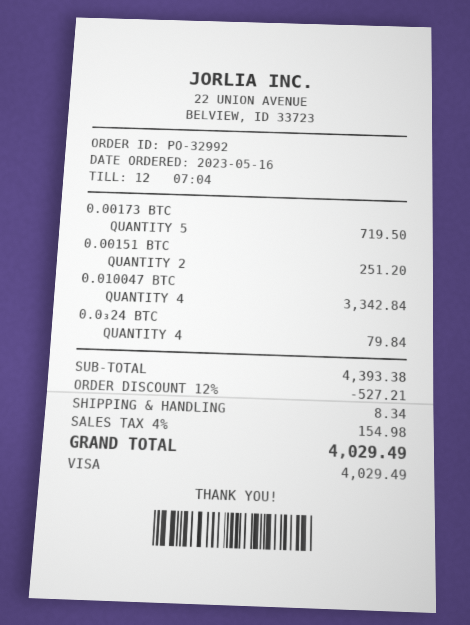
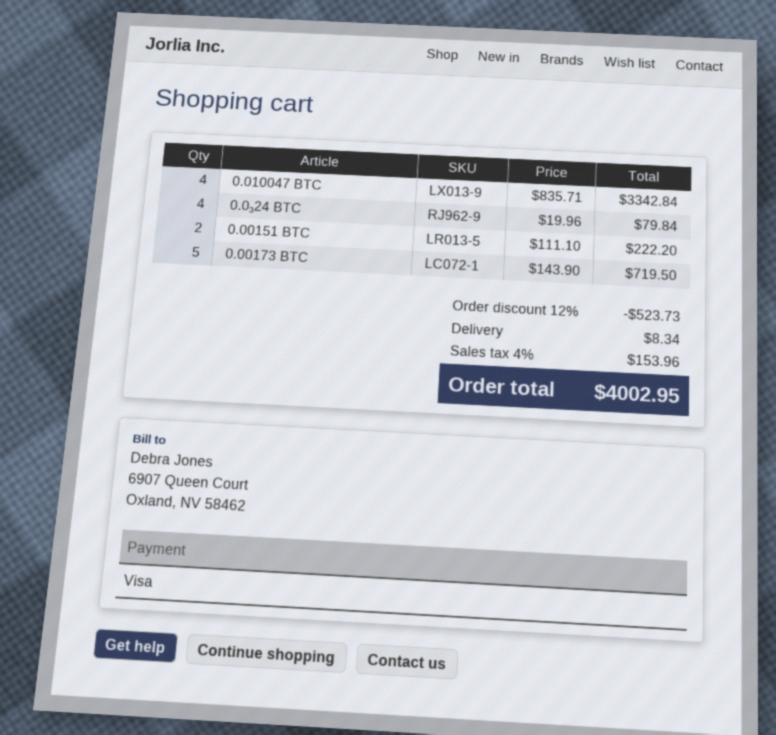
0.00151 BTC: 2 for 251.20 -> 2 for 222.20
discount: 12% = 527.21 -> 12% = 523.73
tax: 4% = 154.98 -> 4% = 153.96
total: 4029.49 -> 4002.95

